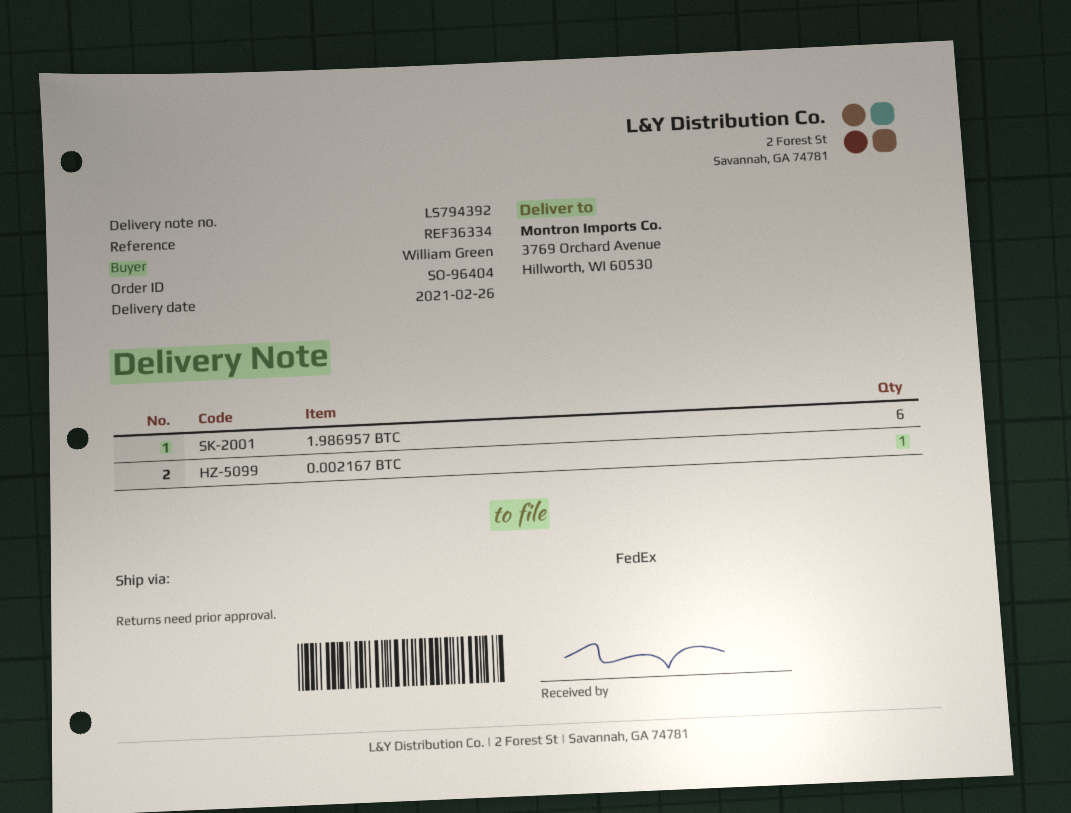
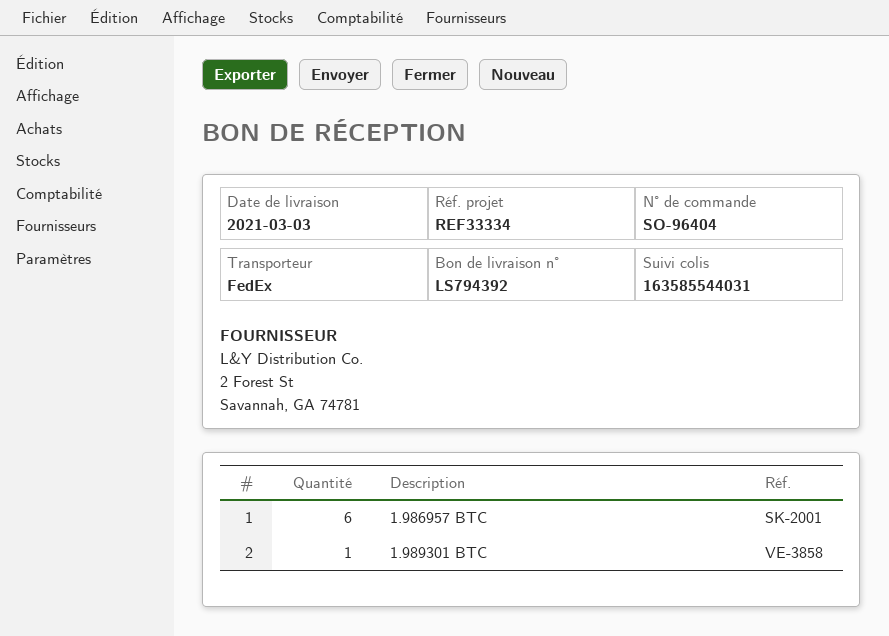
delivery date: 2021-02-26 -> 2021-03-03
reference: REF36334 -> REF33334
0.002167 BTC: 1 -> none
1.989301 BTC: none -> 1

